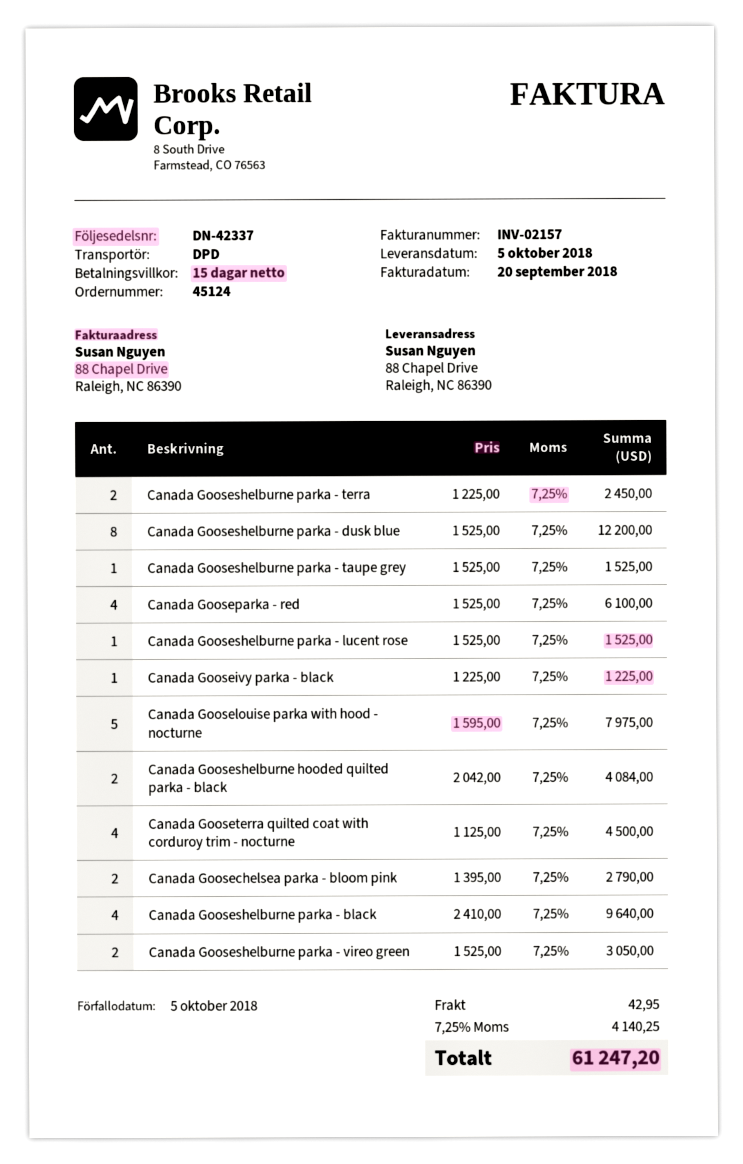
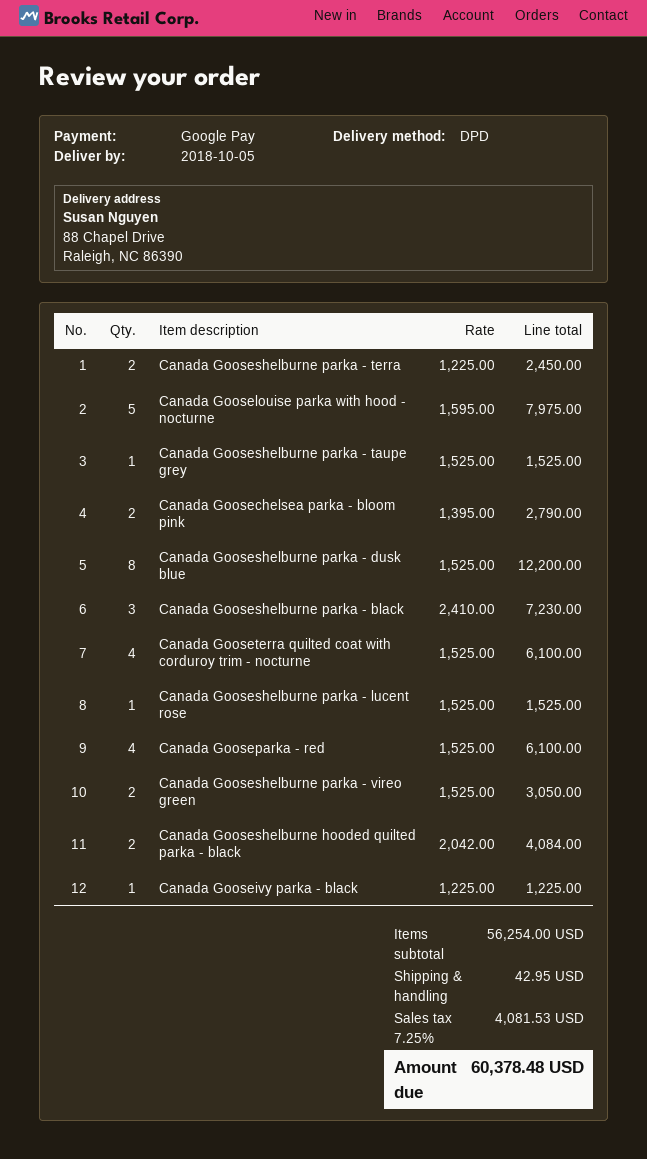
Canada Gooseterra quilted coat with corduroy trim - nocturne: 4 x 1125.00 = 4500.00 -> 4 x 1525.00 = 6100.00
Canada Gooseshelburne parka - black: 4 x 2410.00 = 9640.00 -> 3 x 2410.00 = 7230.00
tax: 7.25% = 4140.25 -> 7.25% = 4081.53
total: 61247.20 -> 60378.48

